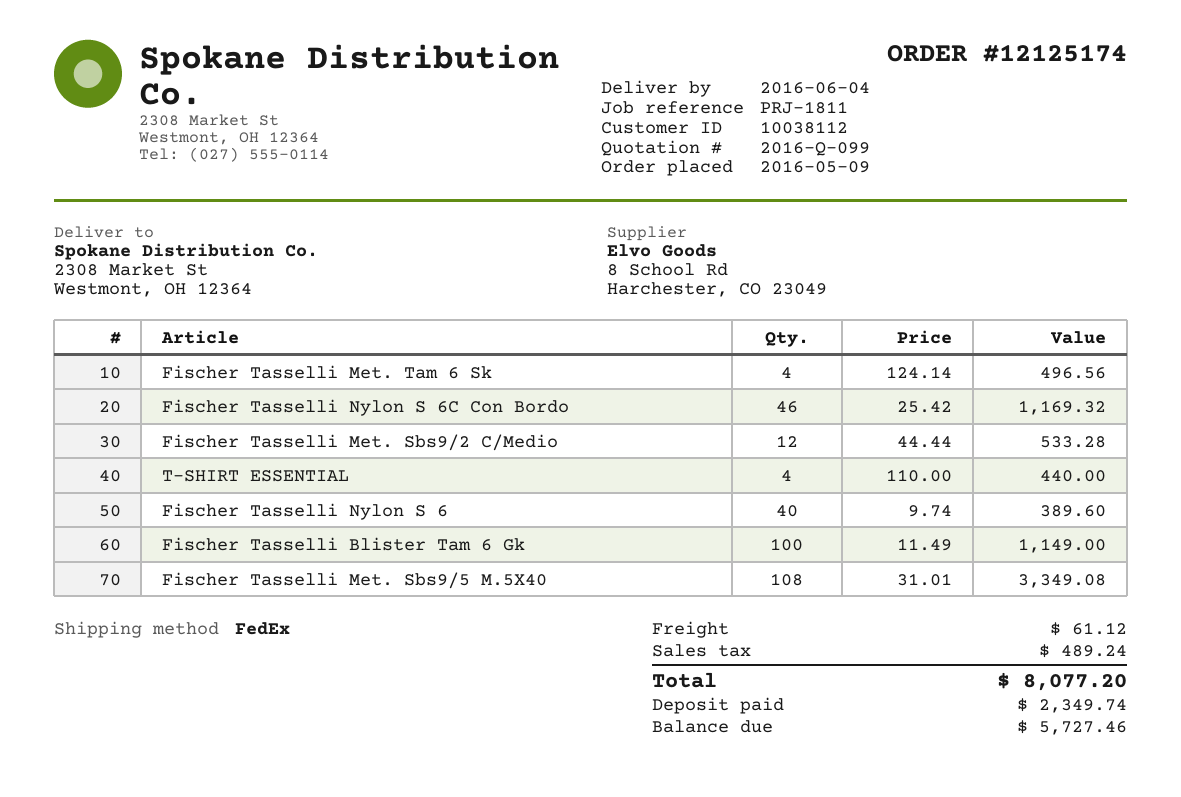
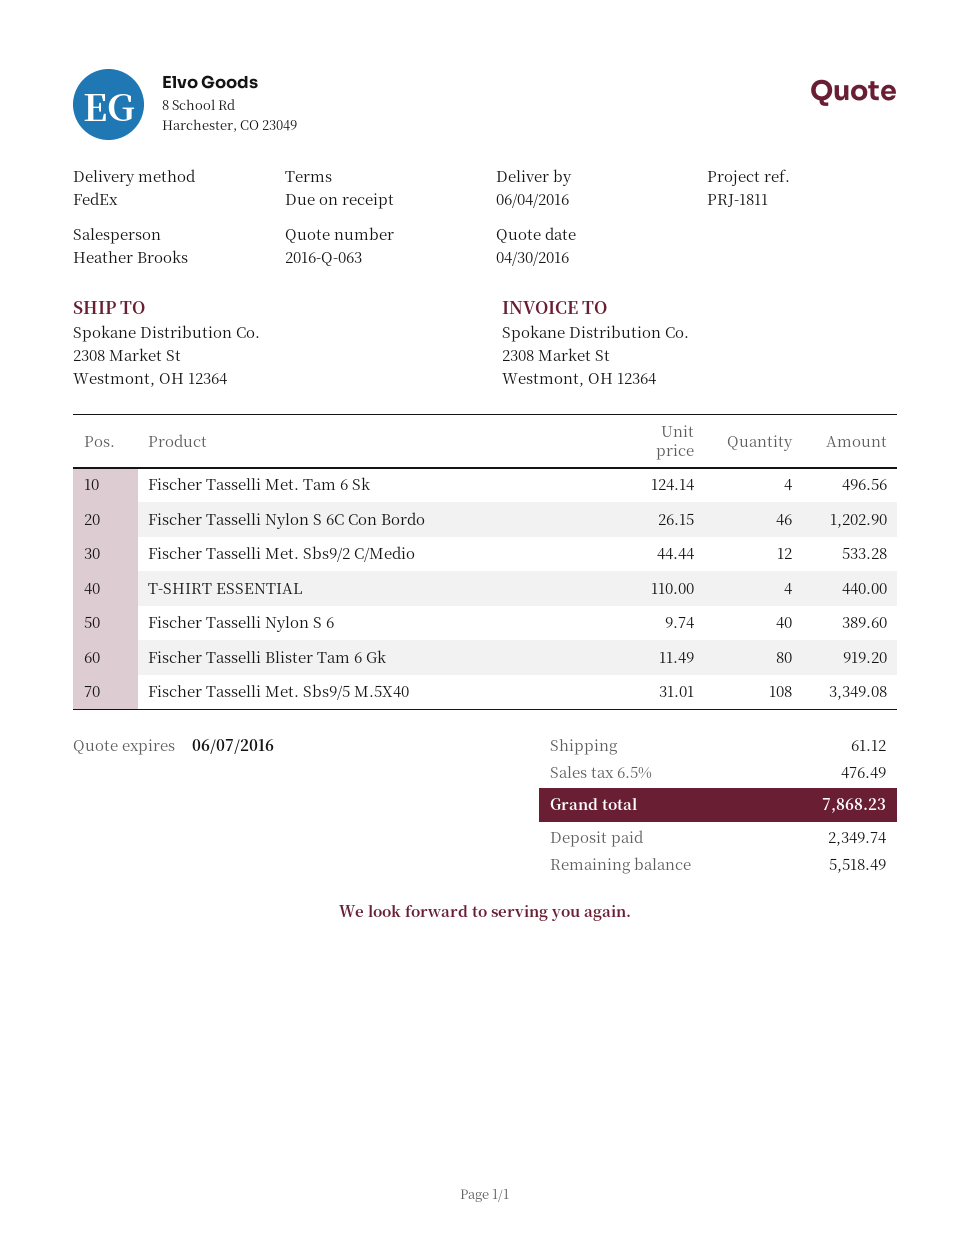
quote number: 2016-Q-099 -> 2016-Q-063
Fischer Tasselli Nylon S 6C Con Bordo: 46 x 25.42 = 1169.32 -> 46 x 26.15 = 1202.90
Fischer Tasselli Blister Tam 6 Gk: 100 x 11.49 = 1149.00 -> 80 x 11.49 = 919.20
tax: 489.24 -> 476.49
total: 8077.20 -> 7868.23
balance: 5727.46 -> 5518.49

